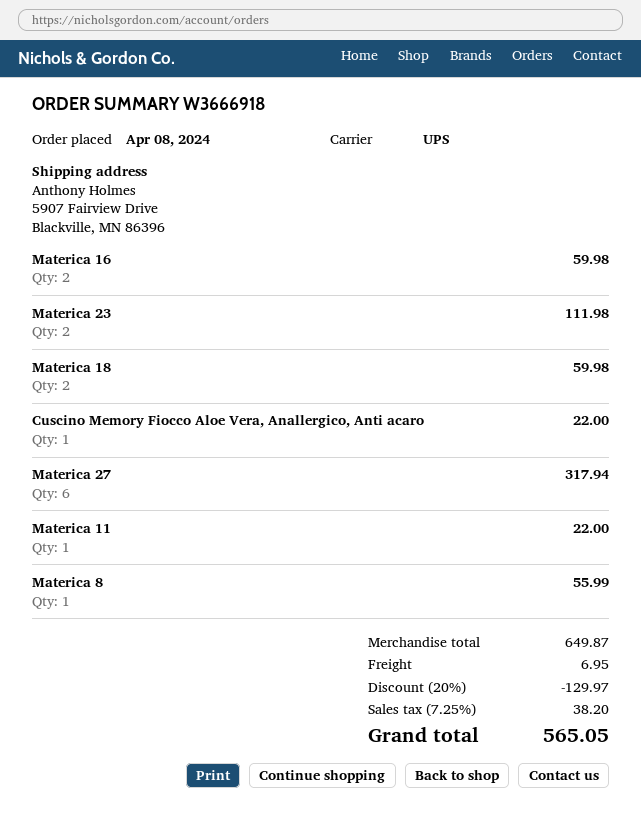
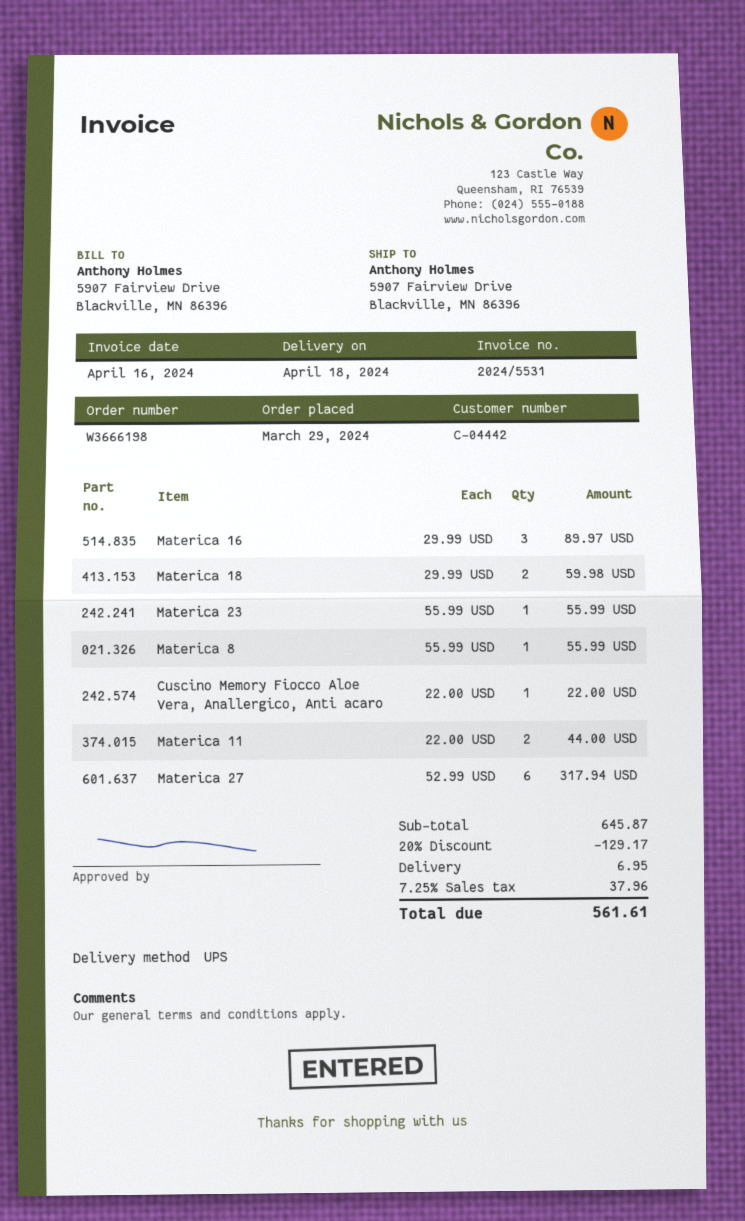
order number: W3666918 -> W3666198
order date: 2024-04-08 -> 2024-03-29
Materica 16: 2 for 59.98 -> 3 for 89.97
Materica 23: 2 for 111.98 -> 1 for 55.99
Materica 11: 1 for 22.00 -> 2 for 44.00
subtotal: 649.87 -> 645.87
discount: 20% = 129.97 -> 20% = 129.17
tax: 7.25% = 38.20 -> 7.25% = 37.96
total: 565.05 -> 561.61

